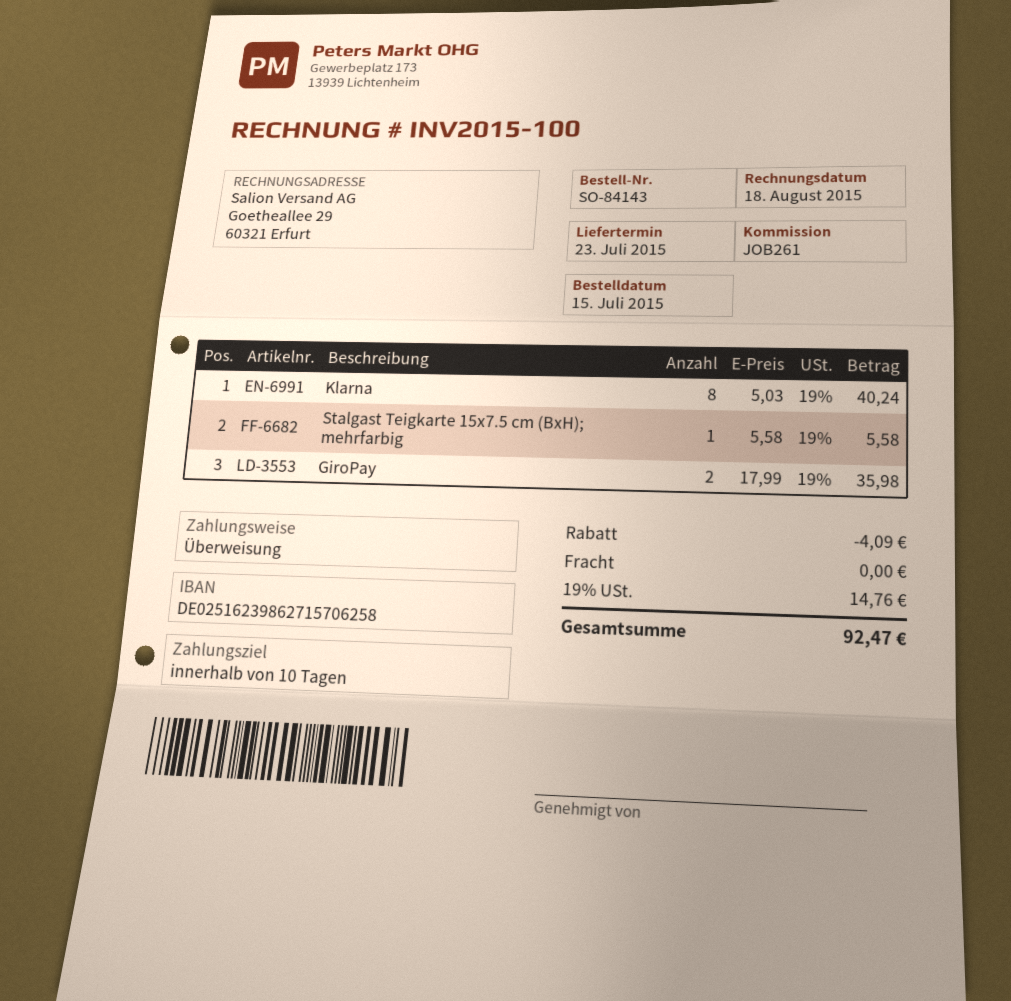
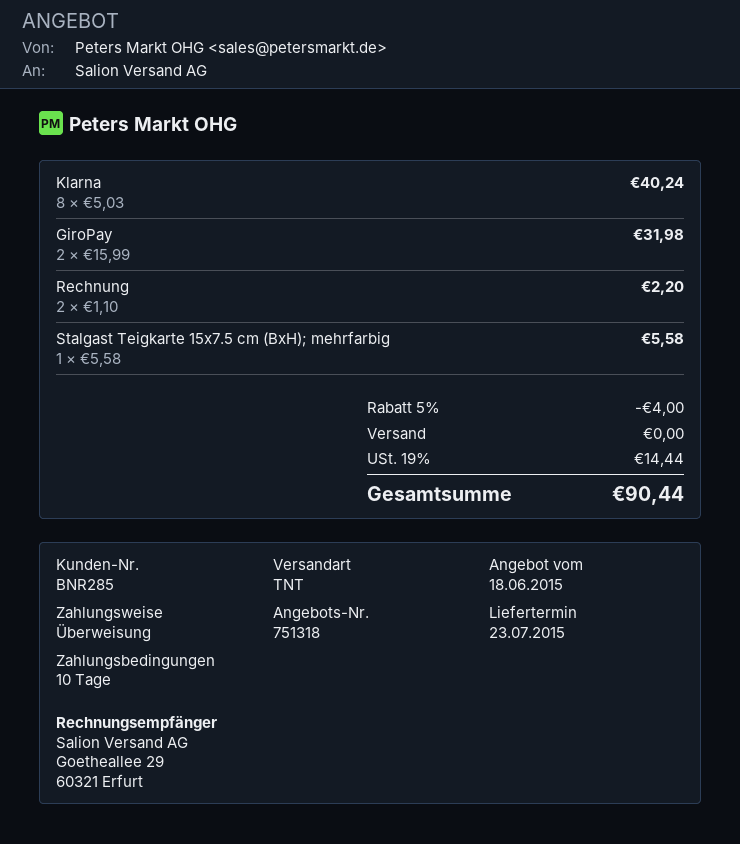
GiroPay: 2 x 17.99 = 35.98 -> 2 x 15.99 = 31.98
Rechnung: none -> 2 x 1.10 = 2.20
discount: 4.09 -> 4.00
tax: 19% = 14.76 -> 19% = 14.44
total: 92.47 -> 90.44

